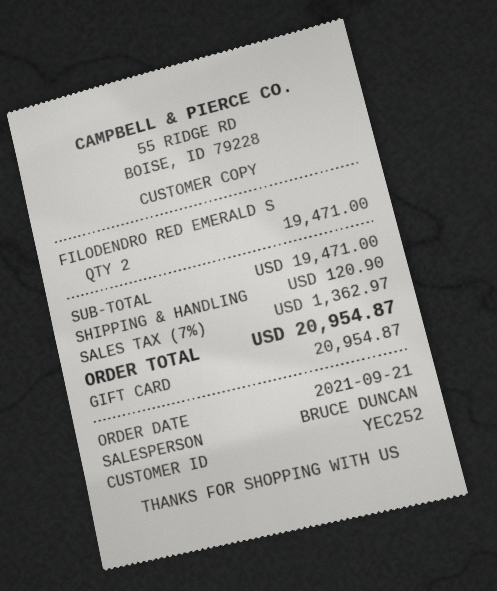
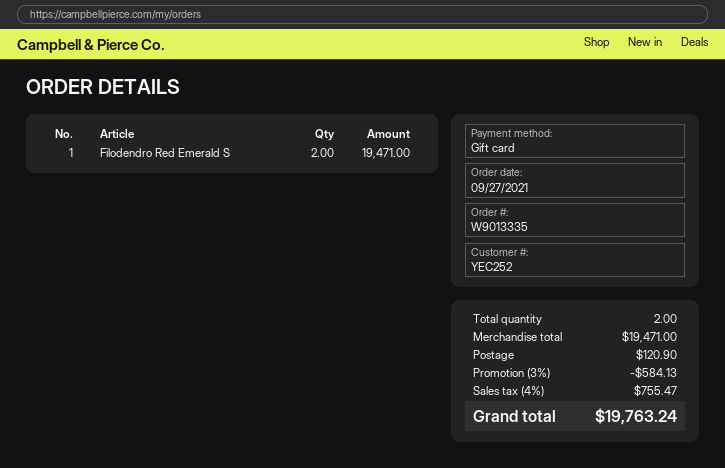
order date: 2021-09-21 -> 2021-09-27
discount: none -> 3% = 584.13
tax: 7% = 1362.97 -> 4% = 755.47
total: 20954.87 -> 19763.24

